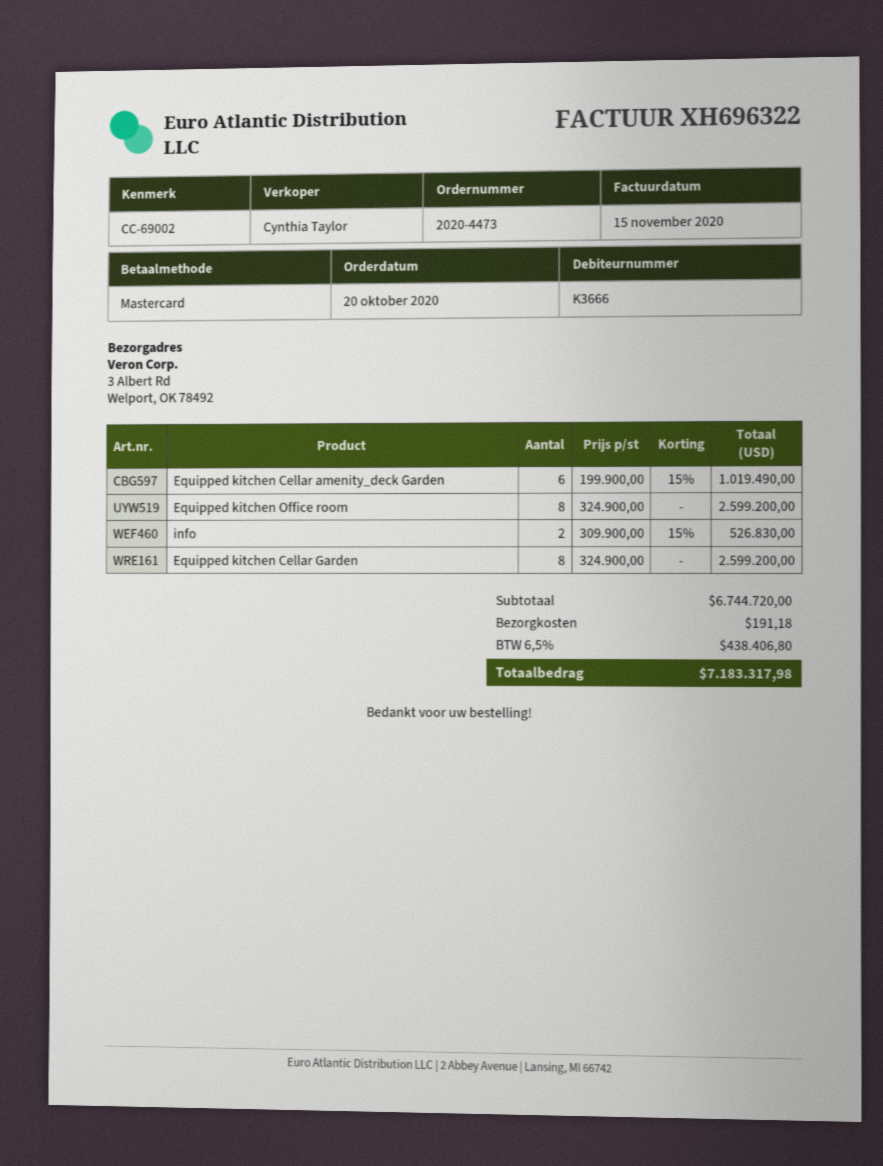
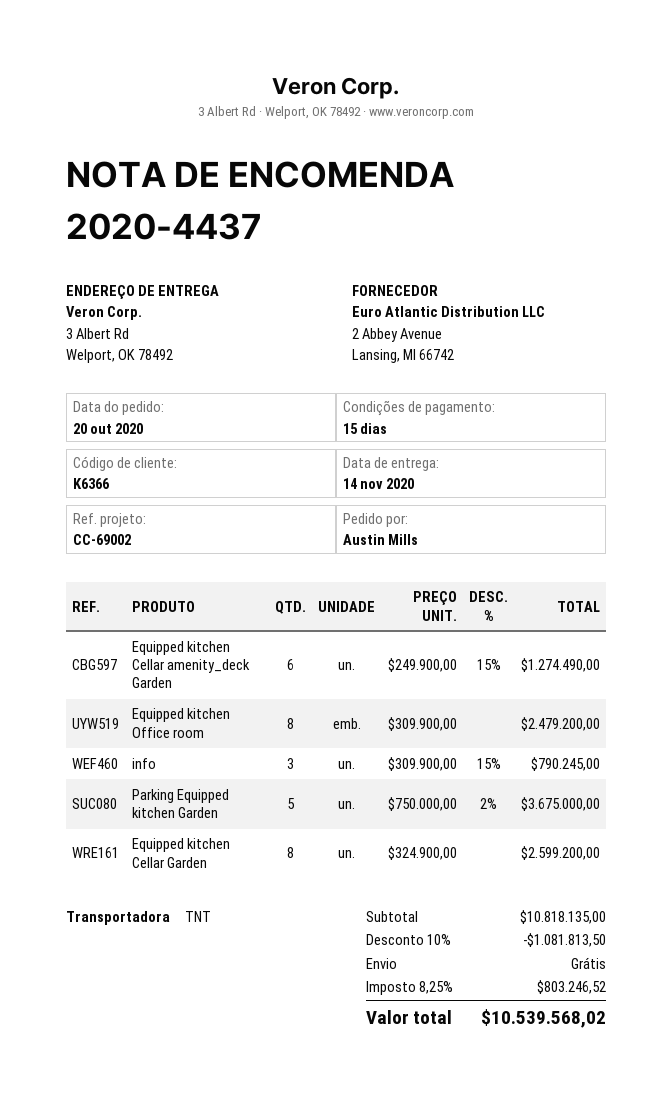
order number: 2020-4473 -> 2020-4437
customer number: K3666 -> K6366
Equipped kitchen Cellar amenity_deck Garden: 6 x 199900.00 - 15% = 1019490.00 -> 6 x 249900.00 - 15% = 1274490.00
Equipped kitchen Office room: 8 x 324900.00 = 2599200.00 -> 8 x 309900.00 = 2479200.00
info: 2 x 309900.00 - 15% = 526830.00 -> 3 x 309900.00 - 15% = 790245.00
Parking Equipped kitchen Garden: none -> 5 x 750000.00 - 2% = 3675000.00
subtotal: 6744720.00 -> 10818135.00
discount: none -> 10% = 1081813.50
shipping: 191.18 -> 0.00
tax: 6.5% = 438406.80 -> 8.25% = 803246.52
total: 7183317.98 -> 10539568.02

